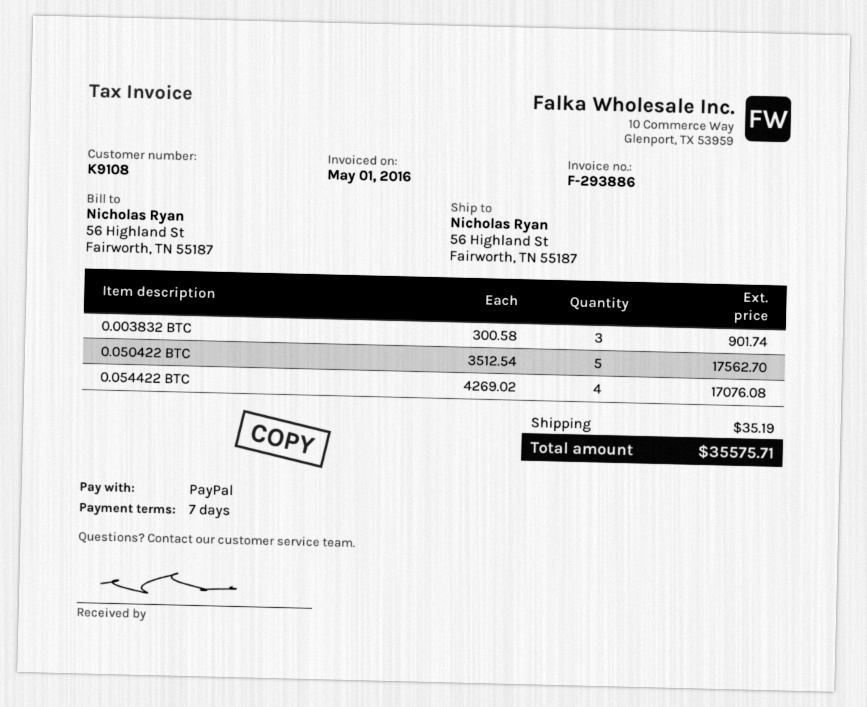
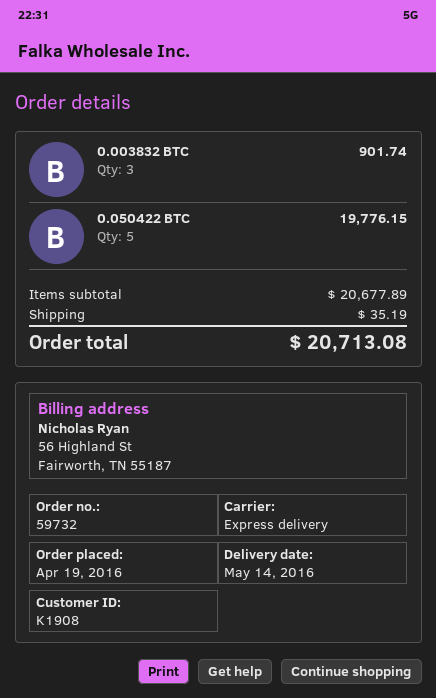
customer number: K9108 -> K1908
0.050422 BTC: 5 for 17562.70 -> 5 for 19776.15
0.054422 BTC: 4 for 17076.08 -> none
total: 35575.71 -> 20713.08

